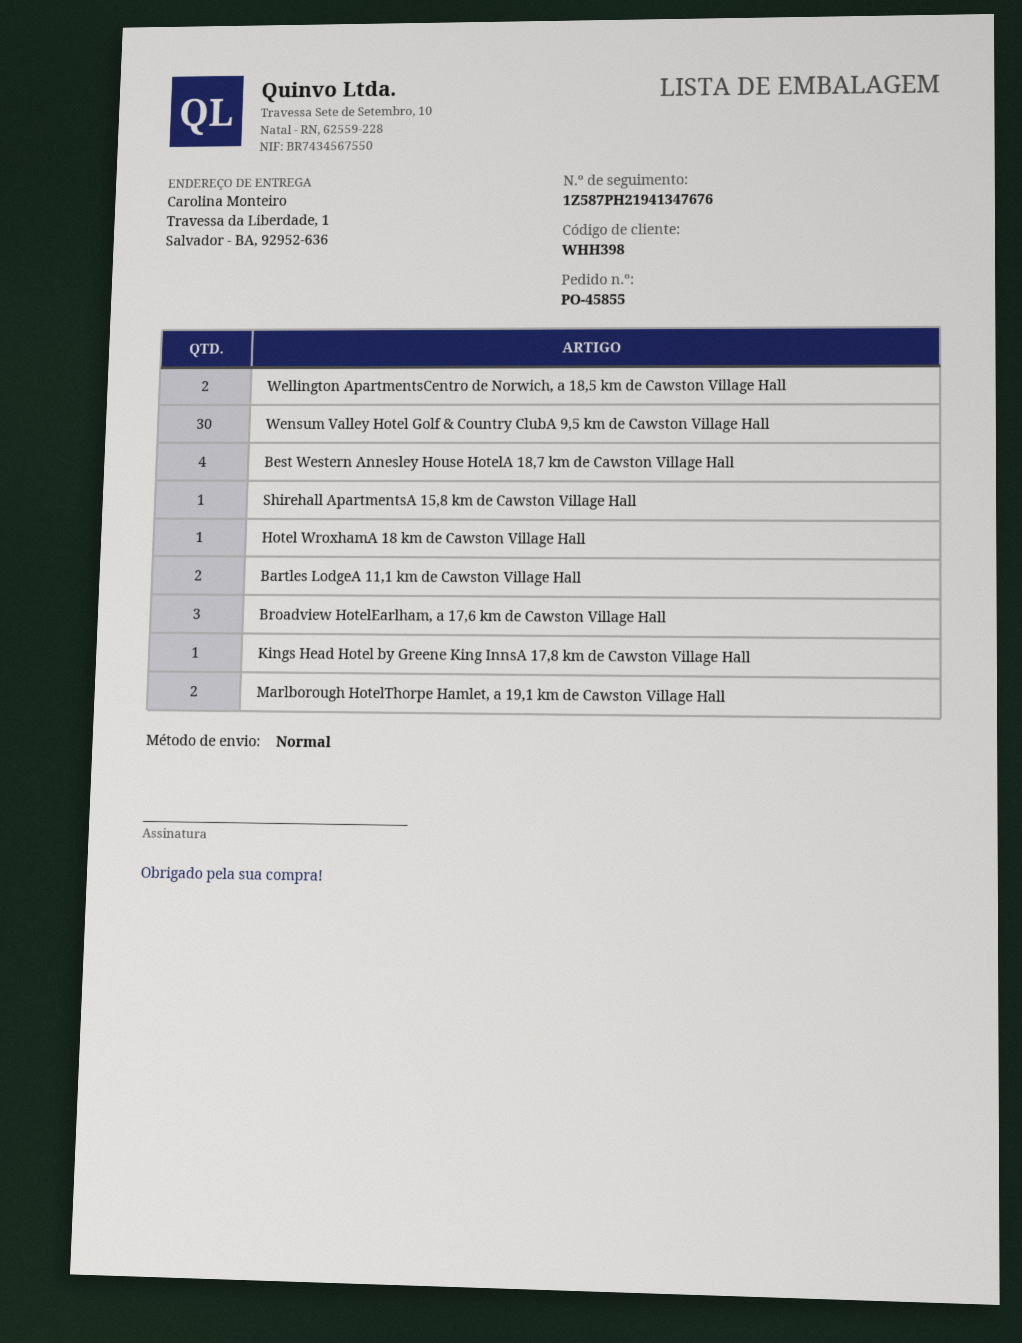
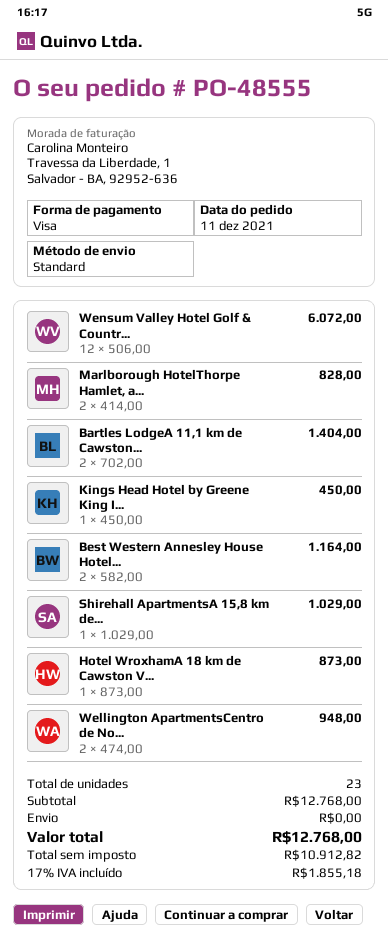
order number: PO-45855 -> PO-48555
Wensum Valley Hotel Golf & Country ClubA 9,5 km de Cawston Village Hall: 30 -> 12
Best Western Annesley House HotelA 18,7 km de Cawston Village Hall: 4 -> 2
Broadview HotelEarlham, a 17,6 km de Cawston Village Hall: 3 -> none

